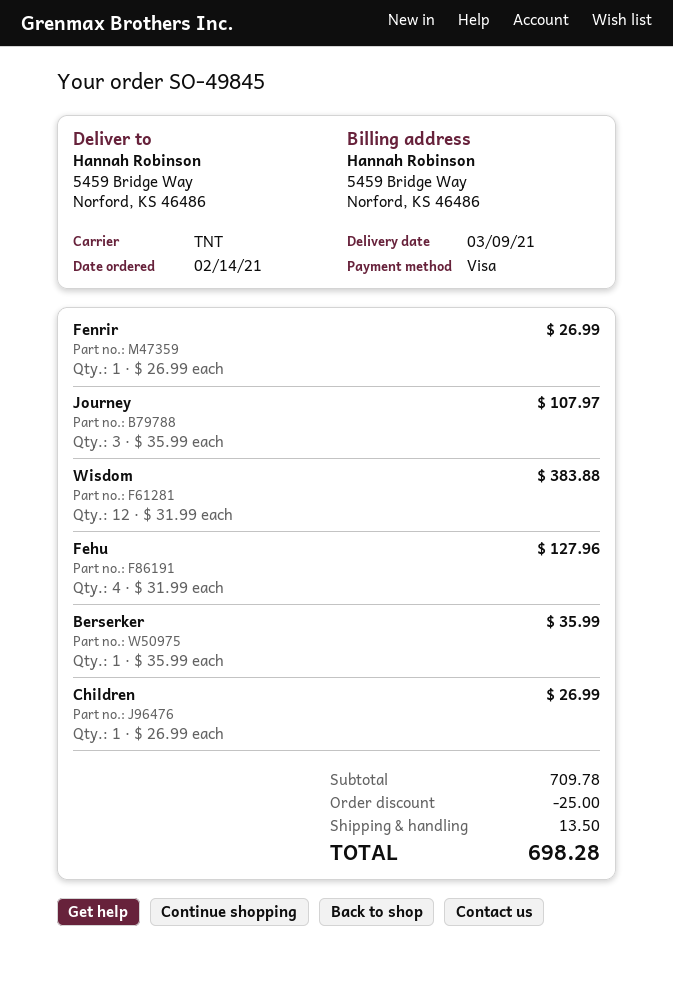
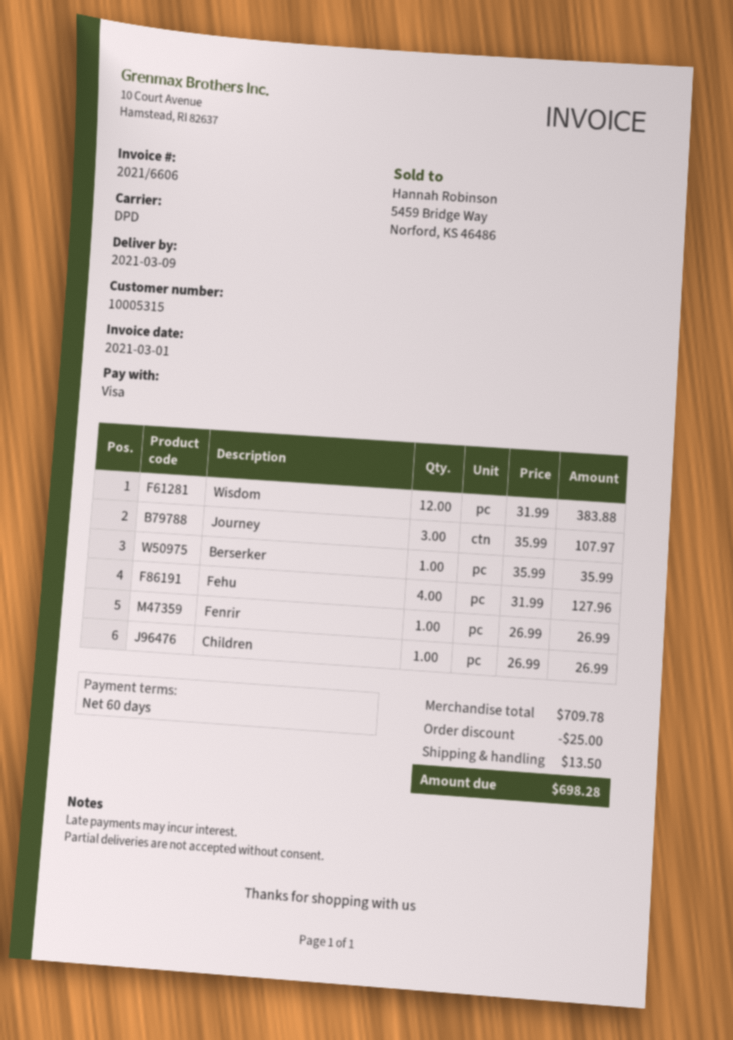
shipping method: TNT -> DPD

